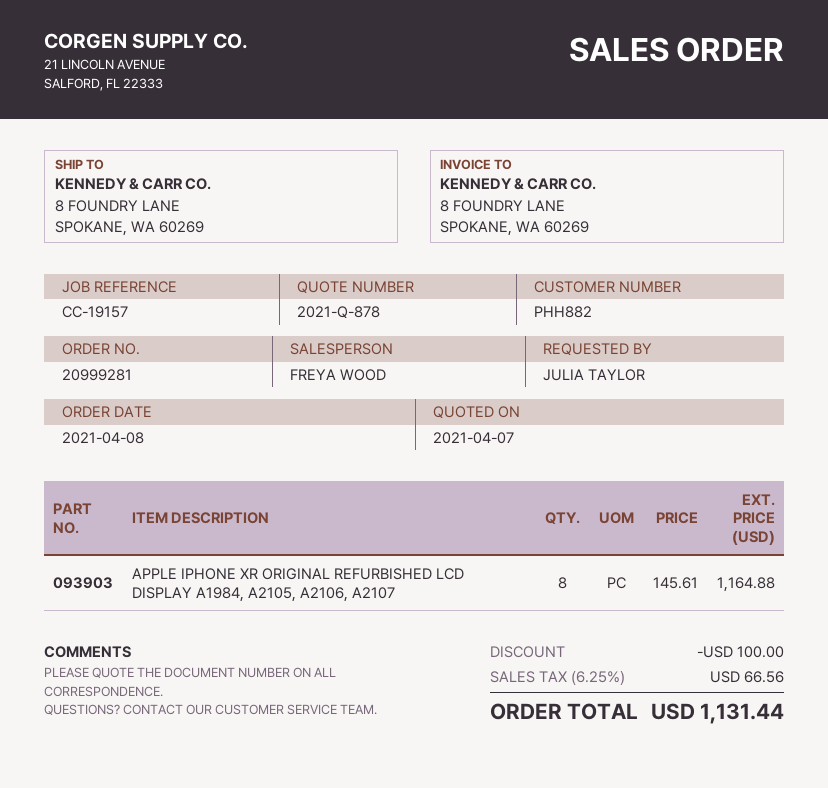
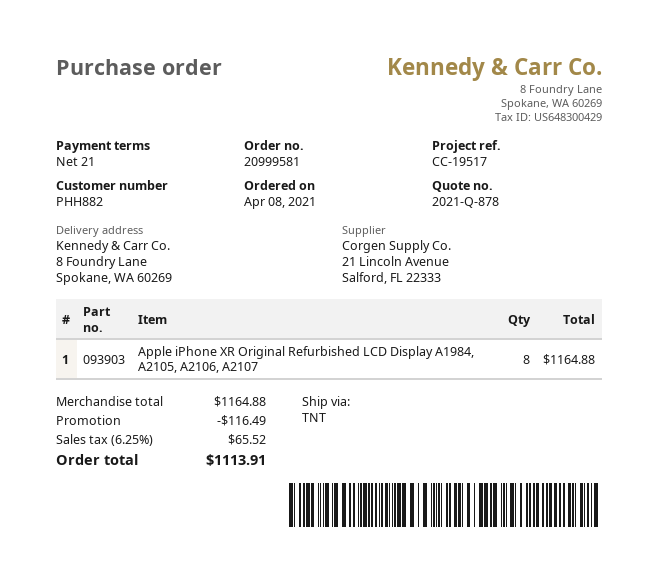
order number: 20999281 -> 20999581
reference: CC-19157 -> CC-19517
discount: 100.00 -> 116.49
tax: 6.25% = 66.56 -> 6.25% = 65.52
total: 1131.44 -> 1113.91

